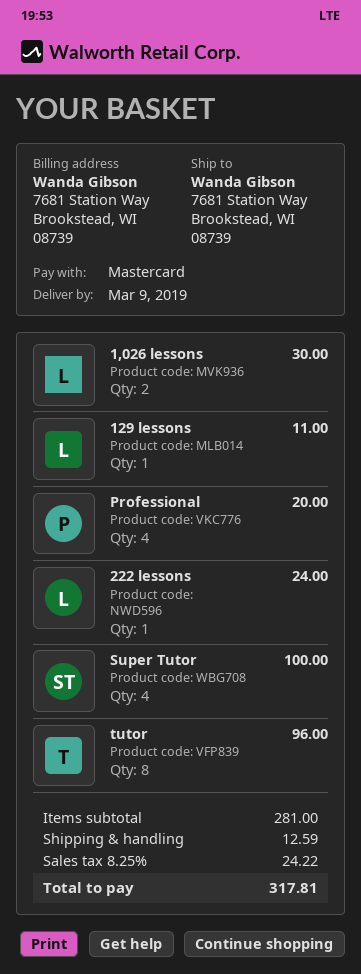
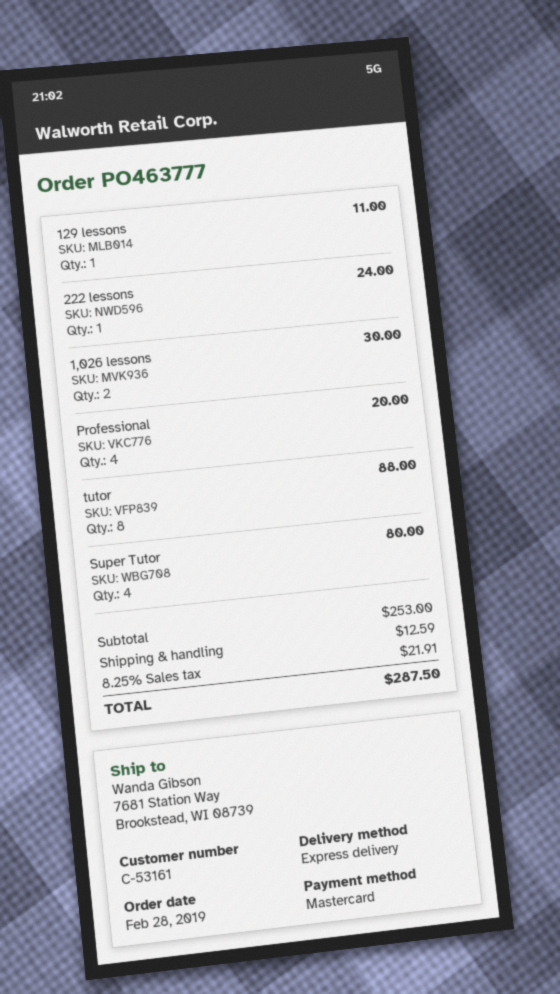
Super Tutor: 4 for 100.00 -> 4 for 80.00
tutor: 8 for 96.00 -> 8 for 88.00
subtotal: 281.00 -> 253.00
tax: 8.25% = 24.22 -> 8.25% = 21.91
total: 317.81 -> 287.50

